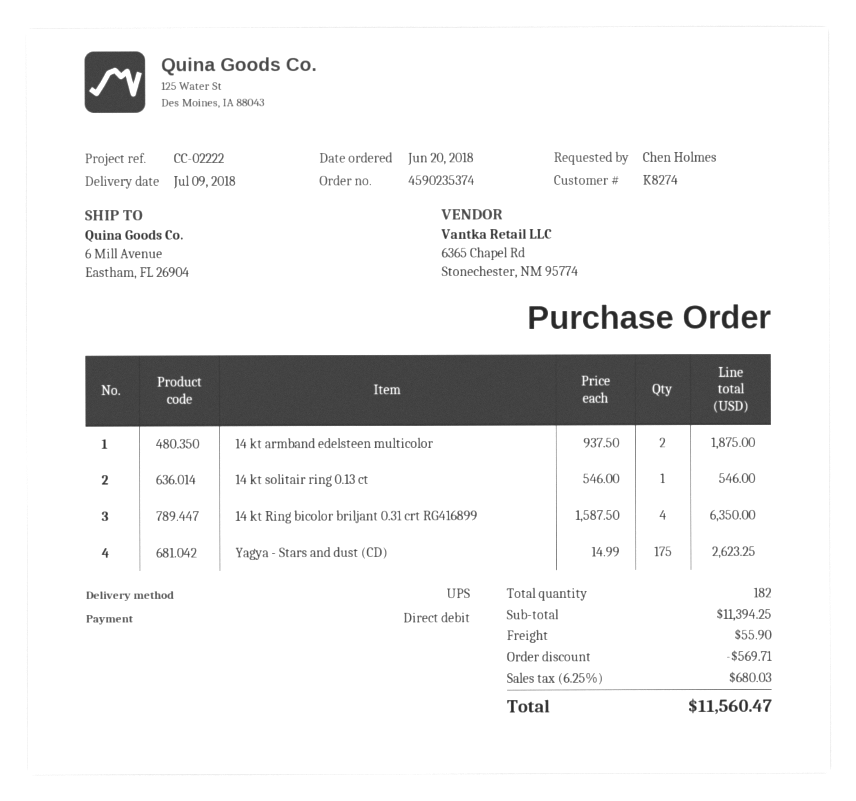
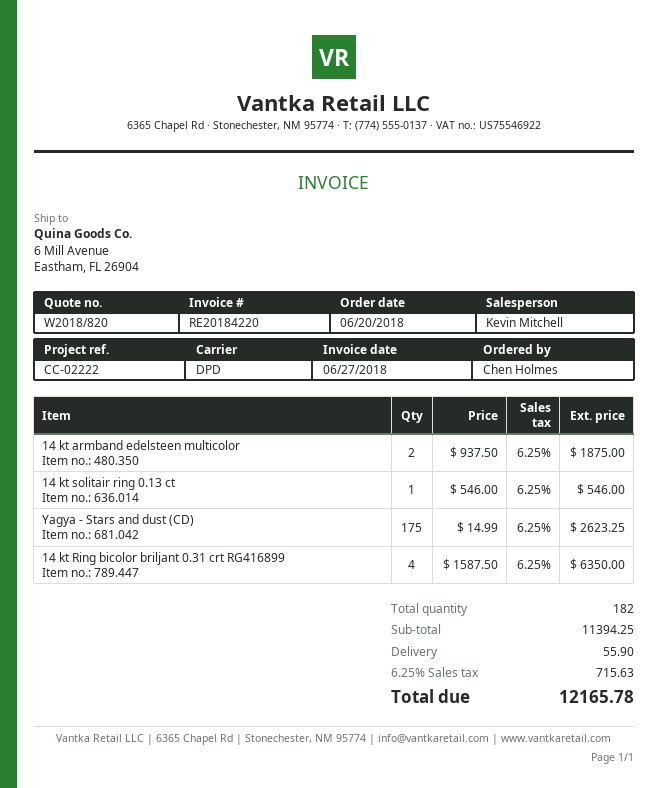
shipping method: UPS -> DPD
discount: 569.71 -> none
tax: 6.25% = 680.03 -> 6.25% = 715.63
total: 11560.47 -> 12165.78

